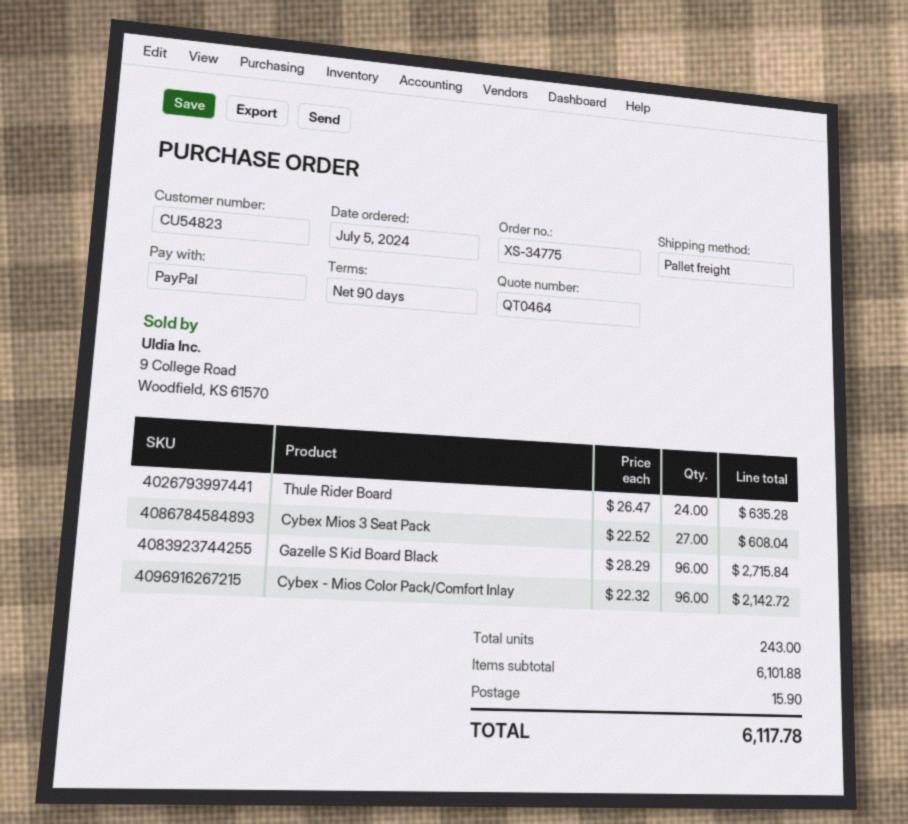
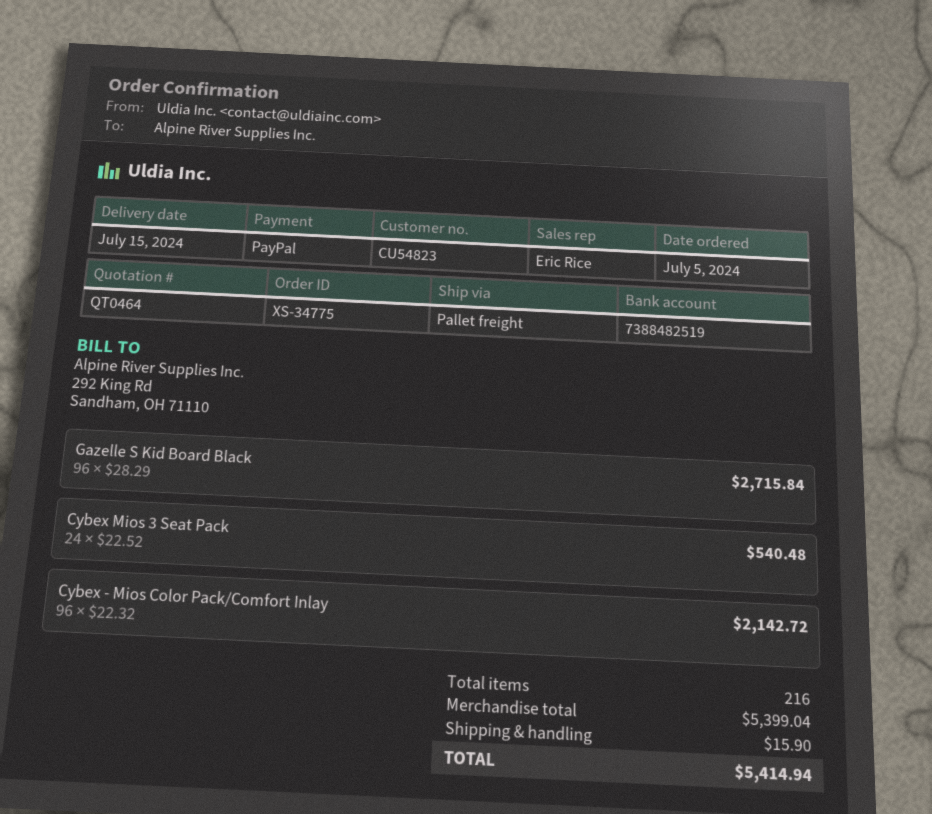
Thule Rider Board: 24 x 26.47 = 635.28 -> none
Cybex Mios 3 Seat Pack: 27 x 22.52 = 608.04 -> 24 x 22.52 = 540.48
total quantity: 243 -> 216
subtotal: 6101.88 -> 5399.04
total: 6117.78 -> 5414.94

